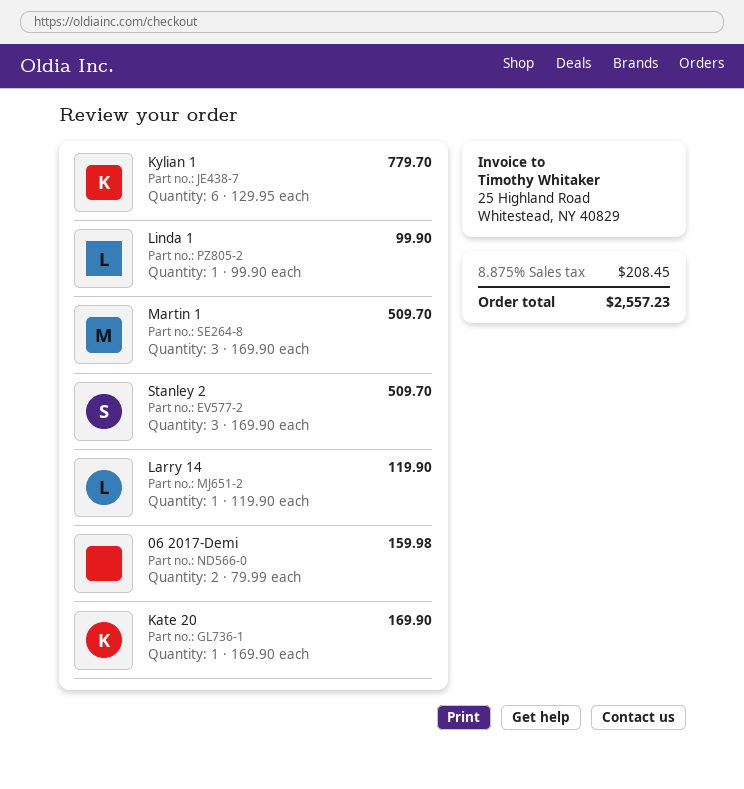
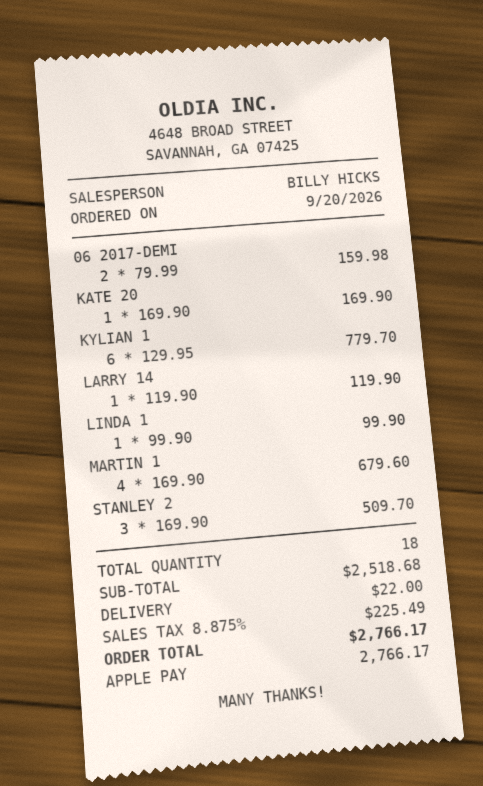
Martin 1: 3 x 169.90 = 509.70 -> 4 x 169.90 = 679.60
shipping: none -> 22.00
tax: 8.875% = 208.45 -> 8.875% = 225.49
total: 2557.23 -> 2766.17

